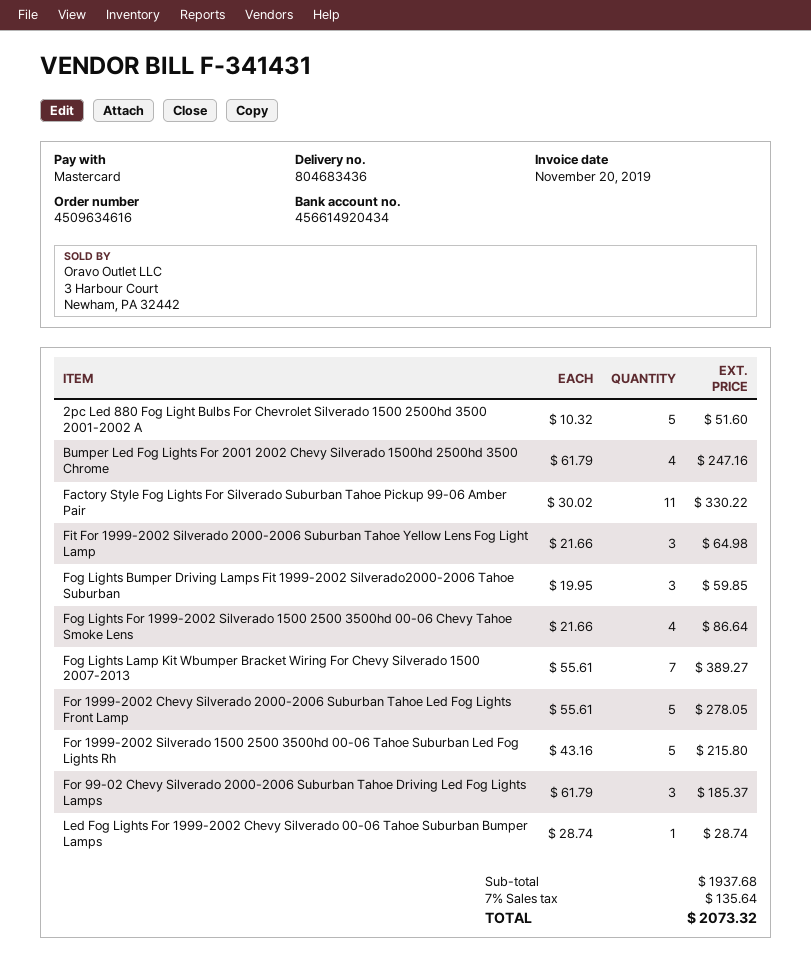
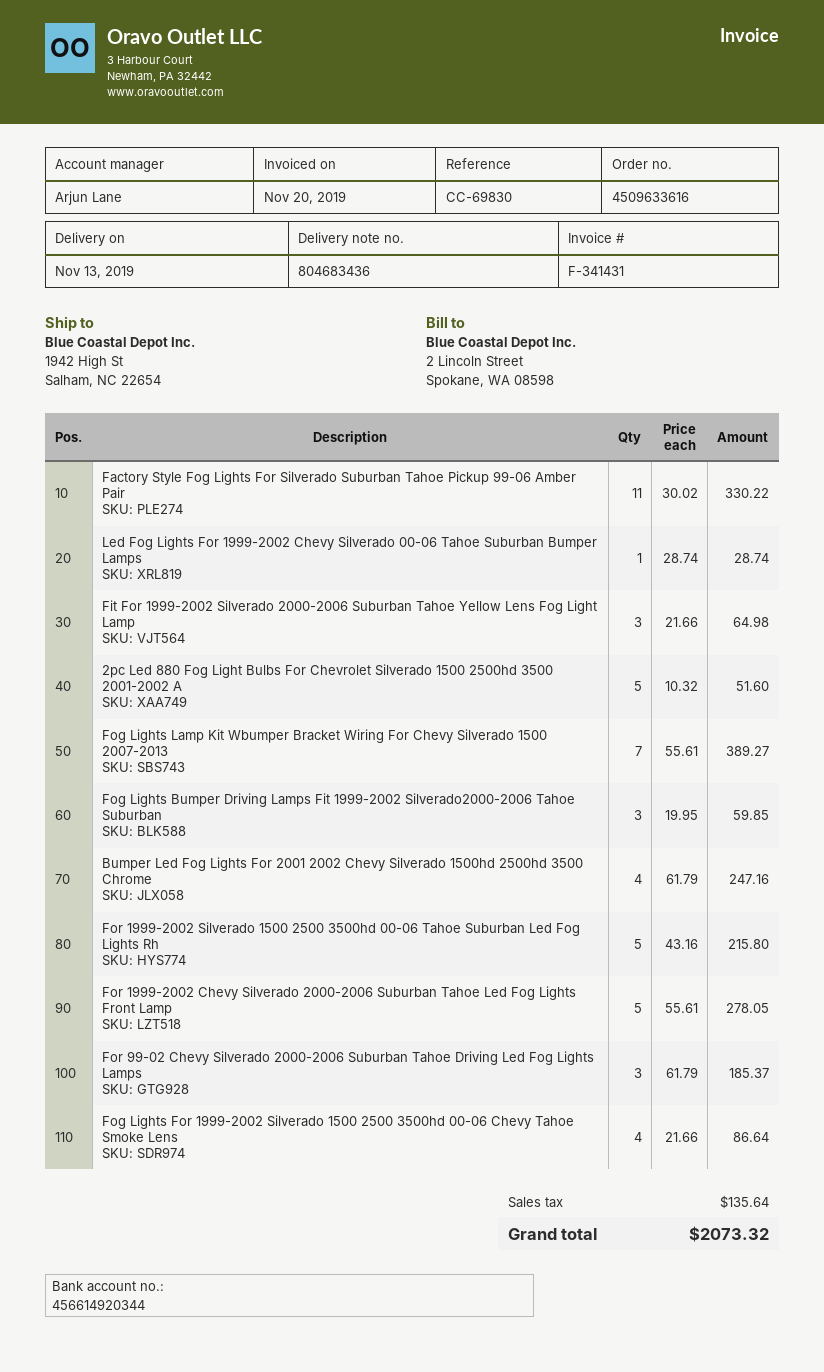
order number: 4509634616 -> 4509633616
bank account: 456614920434 -> 456614920344

